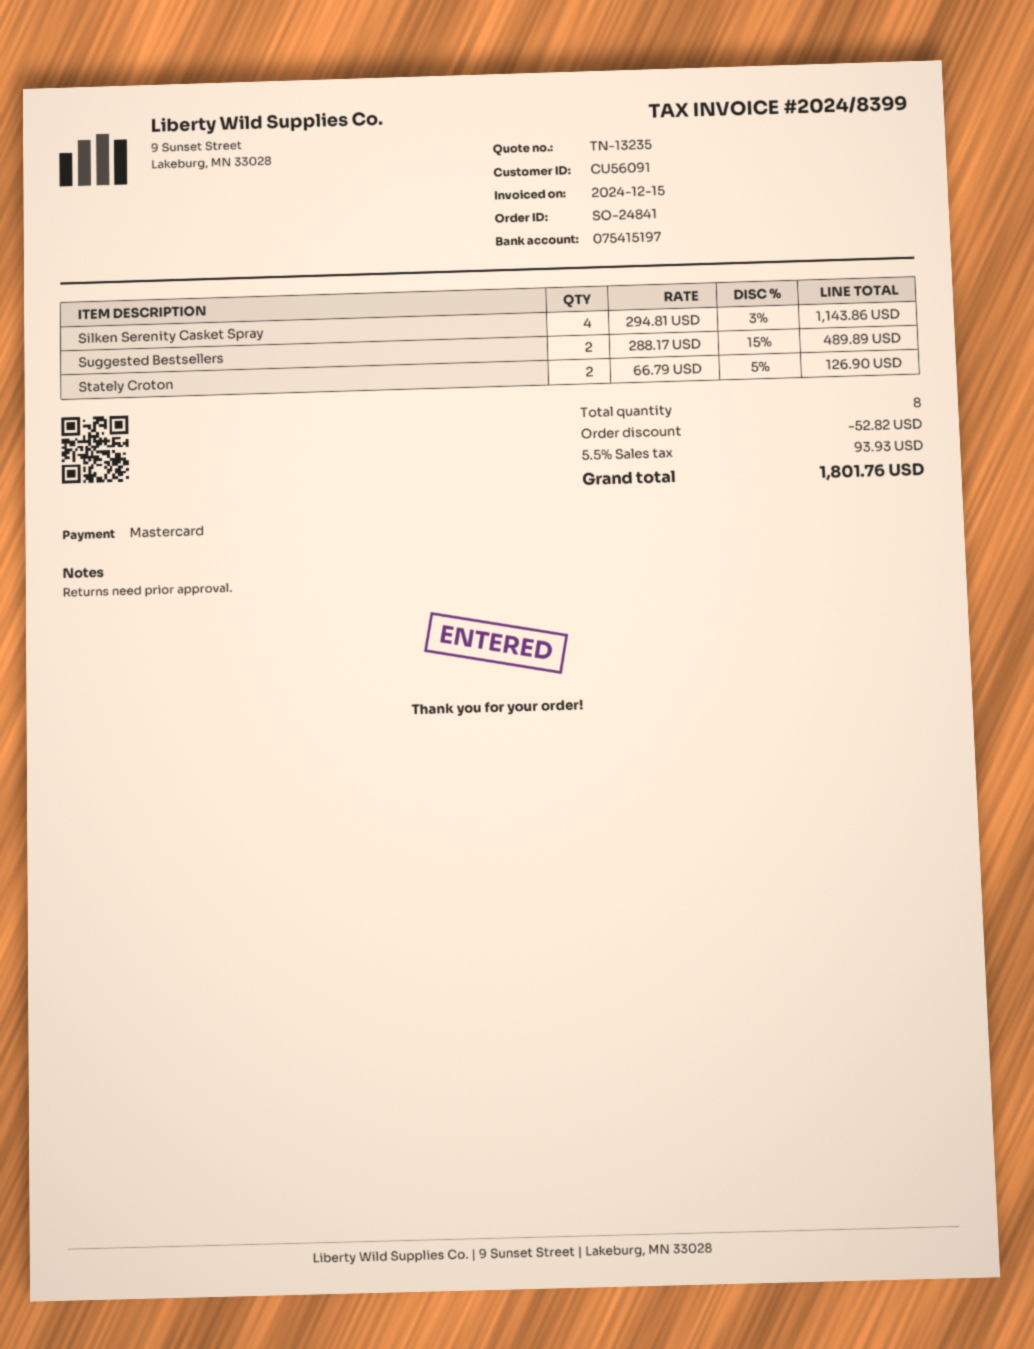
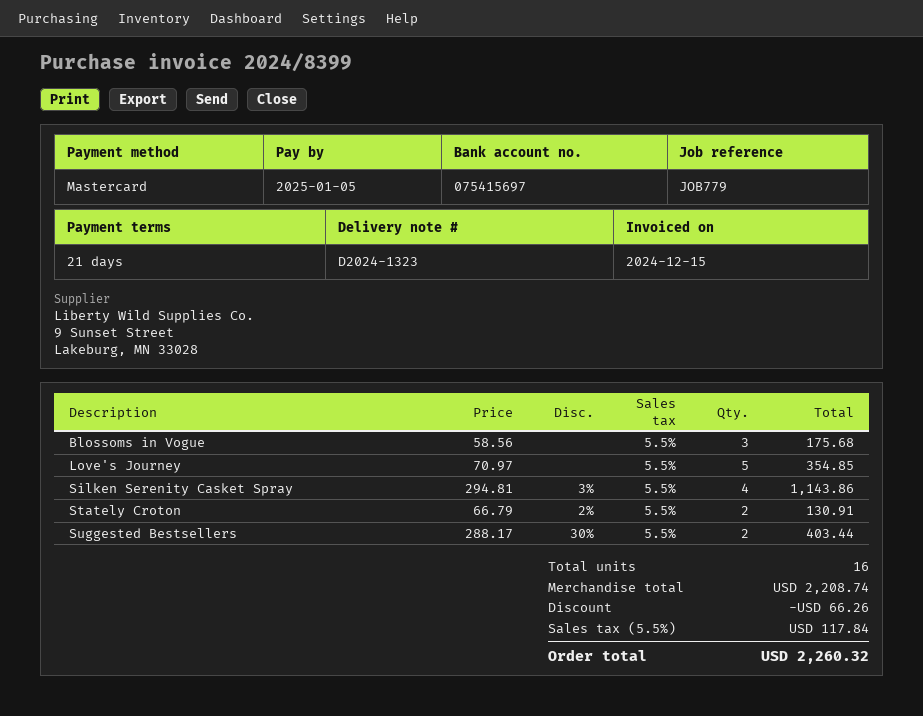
bank account: 075415197 -> 075415697
Suggested Bestsellers: 2 x 288.17 - 15% = 489.89 -> 2 x 288.17 - 30% = 403.44
Stately Croton: 2 x 66.79 - 5% = 126.90 -> 2 x 66.79 - 2% = 130.91
Blossoms in Vogue: none -> 3 x 58.56 = 175.68
Love's Journey: none -> 5 x 70.97 = 354.85
total quantity: 8 -> 16
discount: 52.82 -> 66.26
tax: 5.5% = 93.93 -> 5.5% = 117.84
total: 1801.76 -> 2260.32

